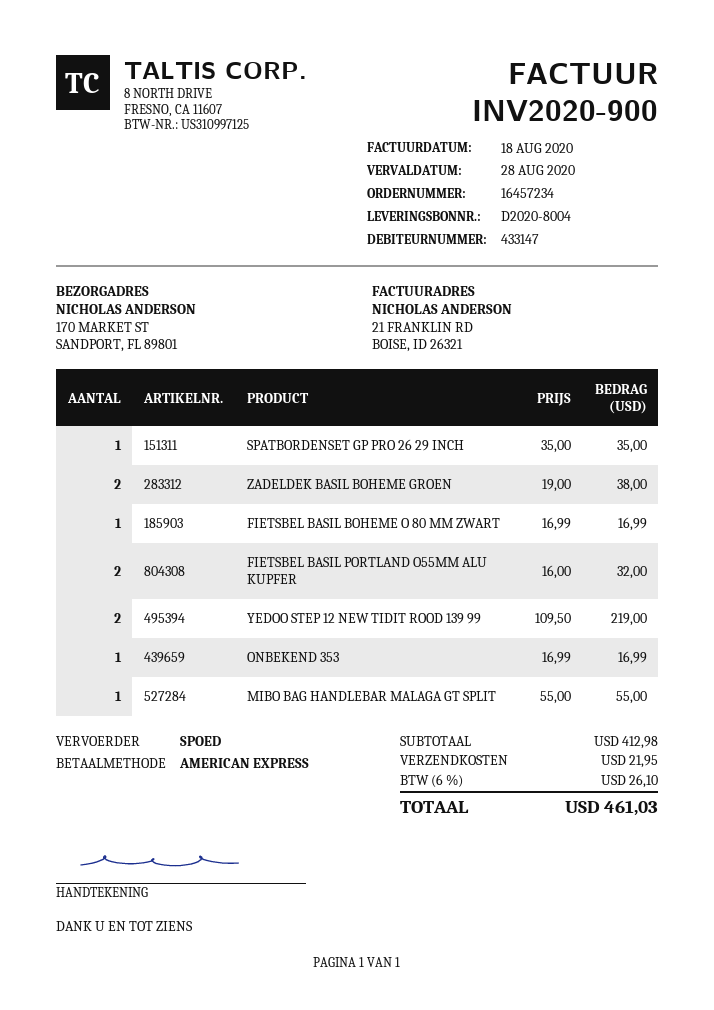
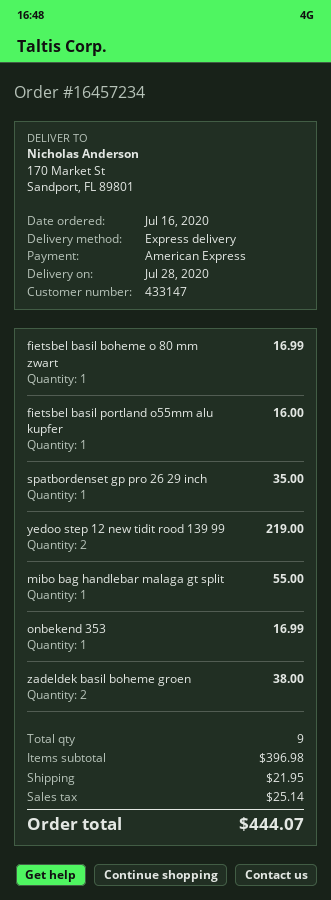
FIETSBEL BASIL PORTLAND O55MM ALU KUPFER: 2 for 32.00 -> 1 for 16.00
subtotal: 412.98 -> 396.98
tax: 26.10 -> 25.14
total: 461.03 -> 444.07

